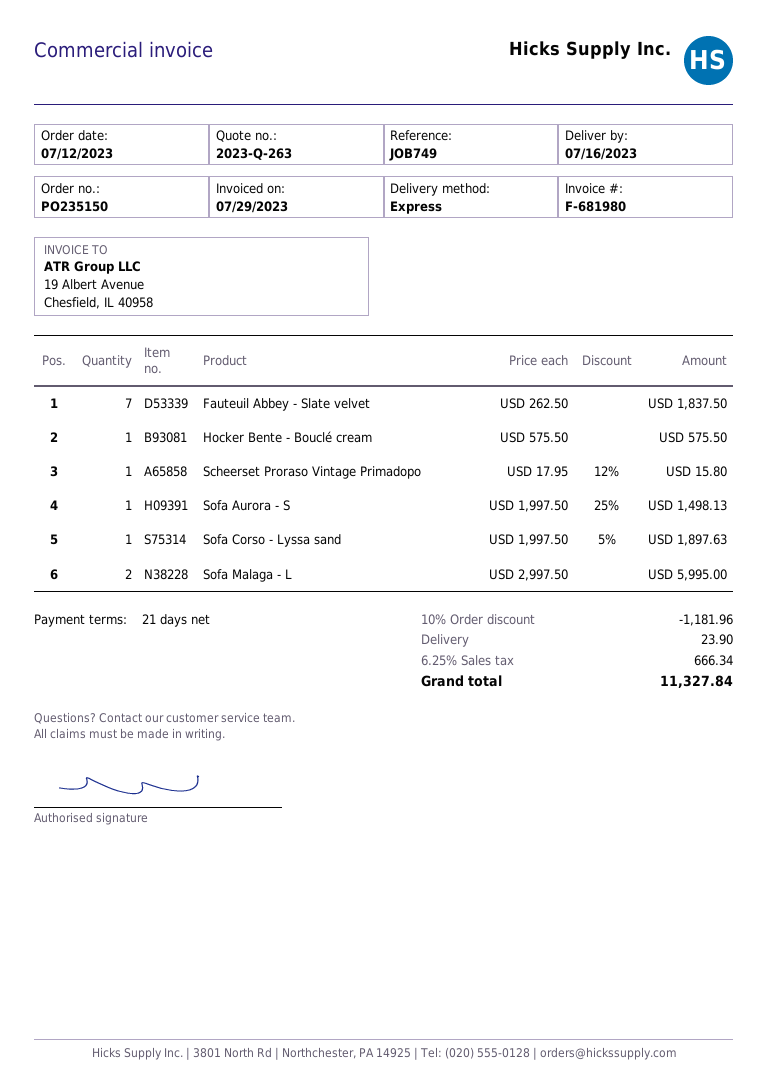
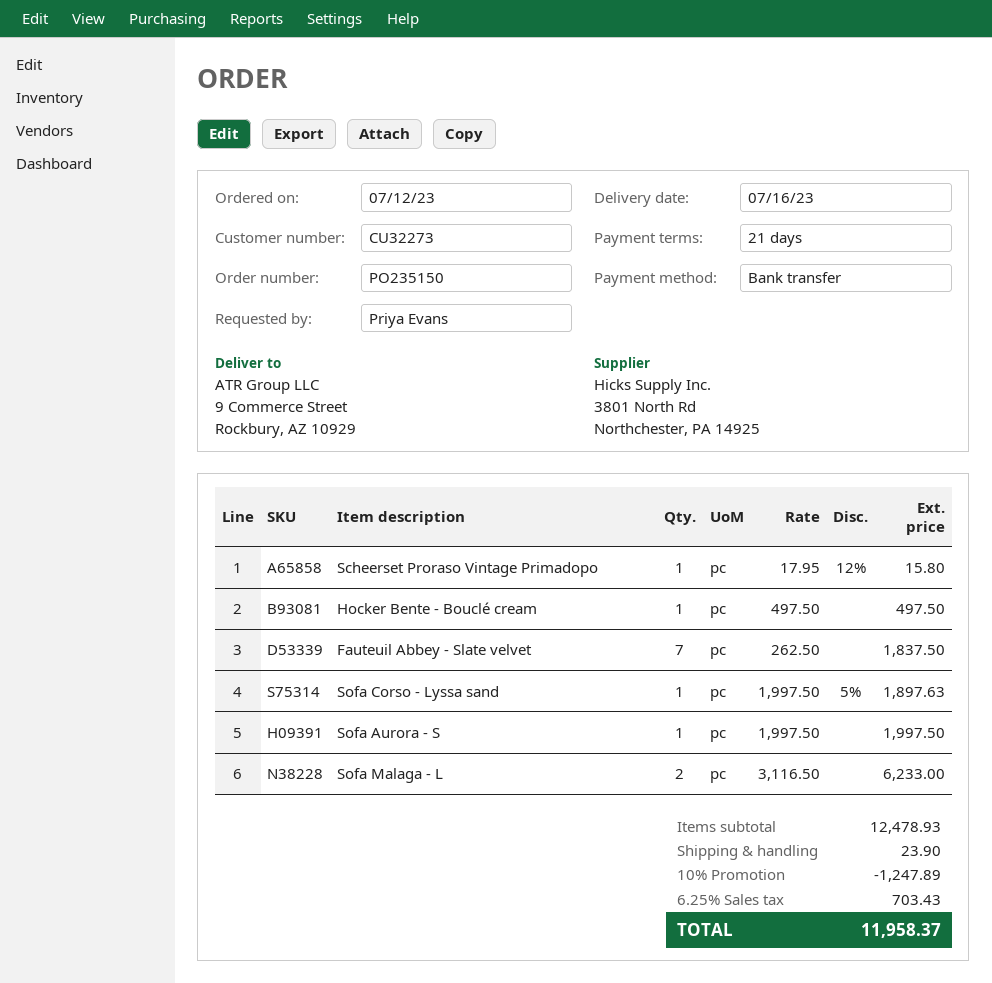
Hocker Bente - Bouclé cream: 1 x 575.50 = 575.50 -> 1 x 497.50 = 497.50
Sofa Aurora - S: 1 x 1997.50 - 25% = 1498.13 -> 1 x 1997.50 = 1997.50
Sofa Malaga - L: 2 x 2997.50 = 5995.00 -> 2 x 3116.50 = 6233.00
discount: 10% = 1181.96 -> 10% = 1247.89
tax: 6.25% = 666.34 -> 6.25% = 703.43
total: 11327.84 -> 11958.37

